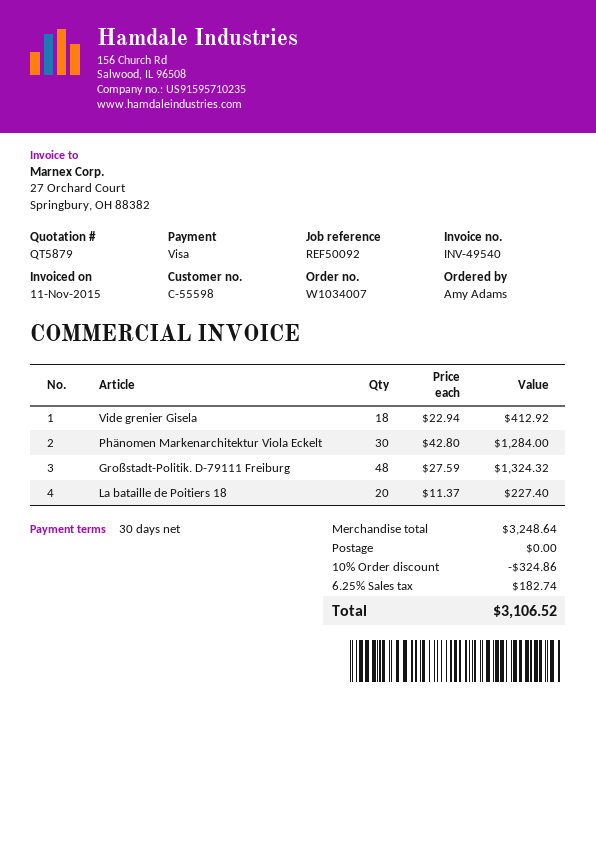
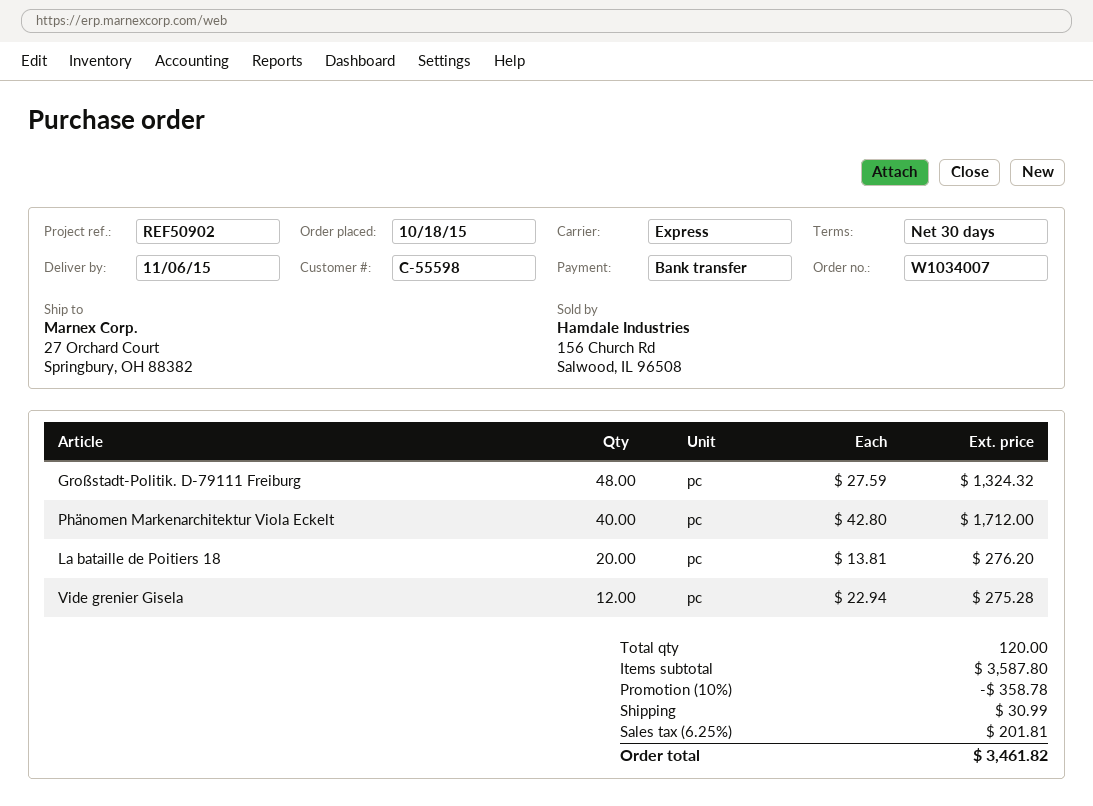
reference: REF50092 -> REF50902
payment method: Visa -> bank transfer
Vide grenier Gisela: 18 x 22.94 = 412.92 -> 12 x 22.94 = 275.28
Phänomen Markenarchitektur Viola Eckelt: 30 x 42.80 = 1284.00 -> 40 x 42.80 = 1712.00
La bataille de Poitiers 18: 20 x 11.37 = 227.40 -> 20 x 13.81 = 276.20
subtotal: 3248.64 -> 3587.80
discount: 10% = 324.86 -> 10% = 358.78
shipping: 0.00 -> 30.99
tax: 6.25% = 182.74 -> 6.25% = 201.81
total: 3106.52 -> 3461.82

